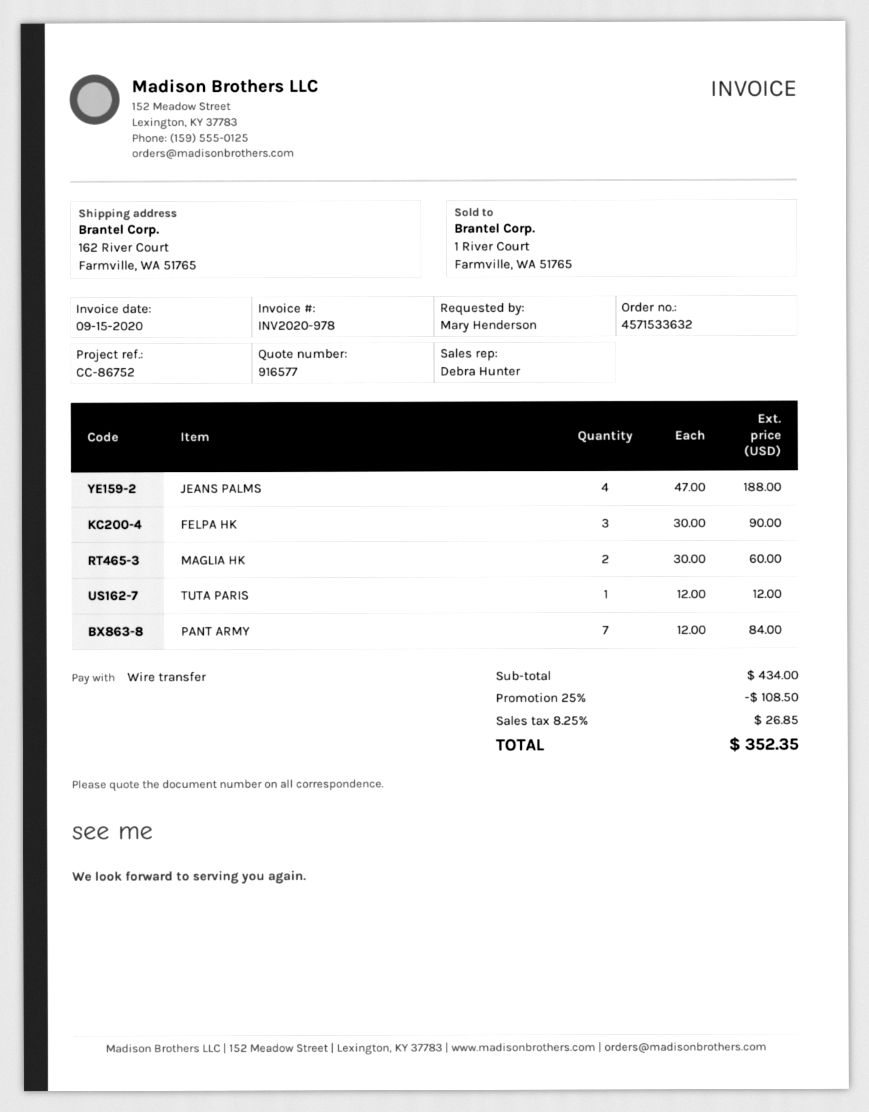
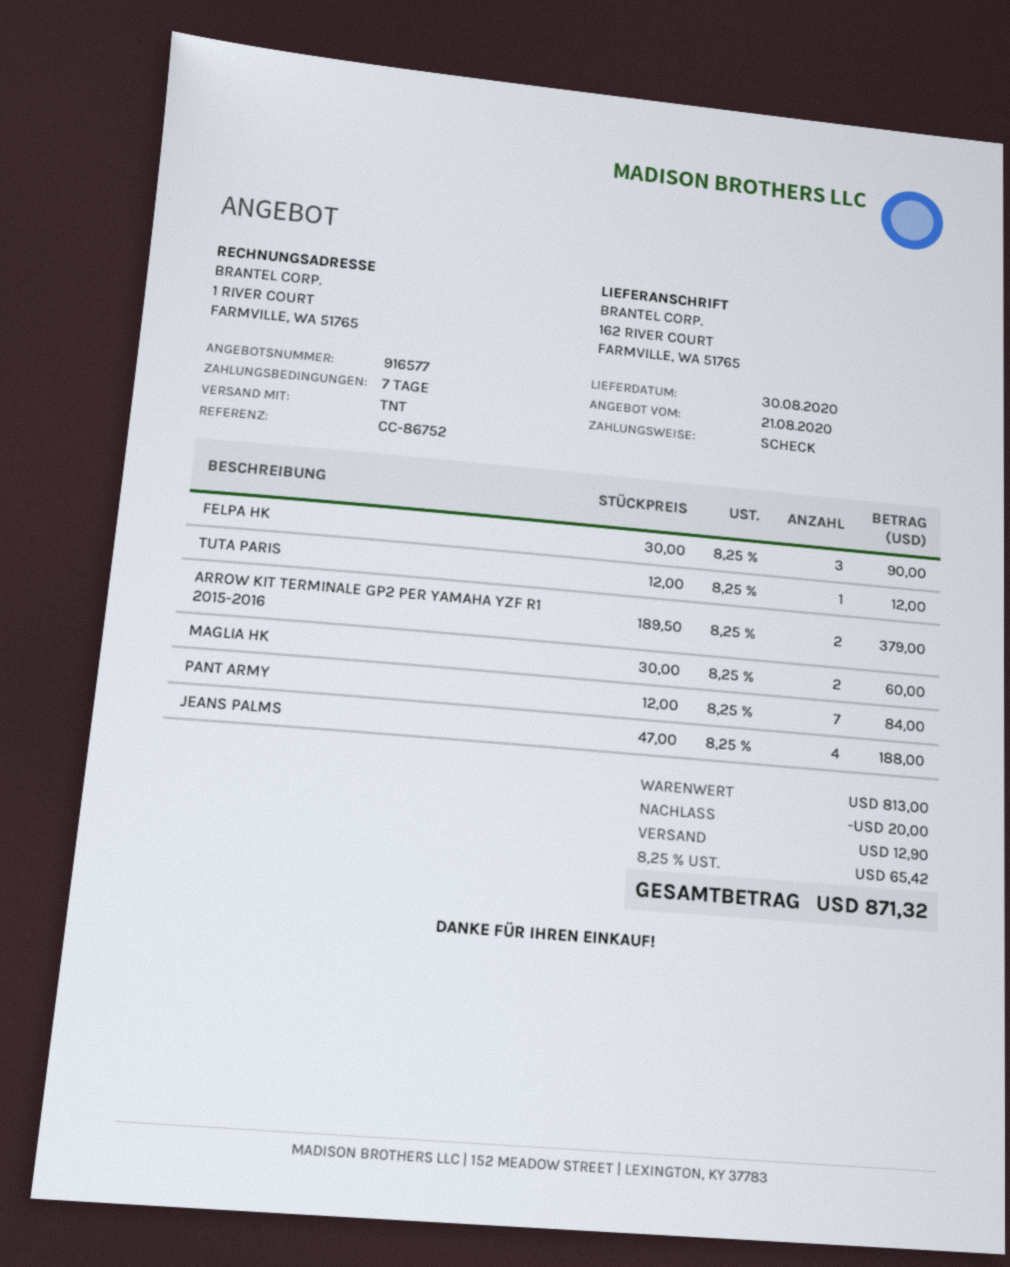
payment method: bank transfer -> cheque
ARROW KIT TERMINALE GP2 PER YAMAHA YZF R1 2015-2016: none -> 2 x 189.50 = 379.00
subtotal: 434.00 -> 813.00
discount: 108.50 -> 20.00
shipping: none -> 12.90
tax: 8.25% = 26.85 -> 8.25% = 65.42
total: 352.35 -> 871.32

